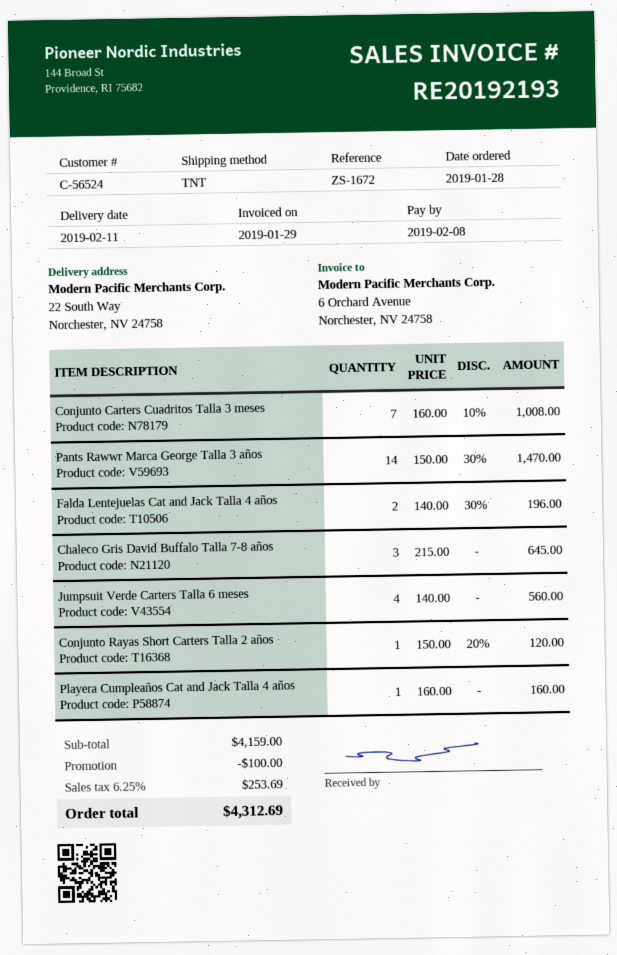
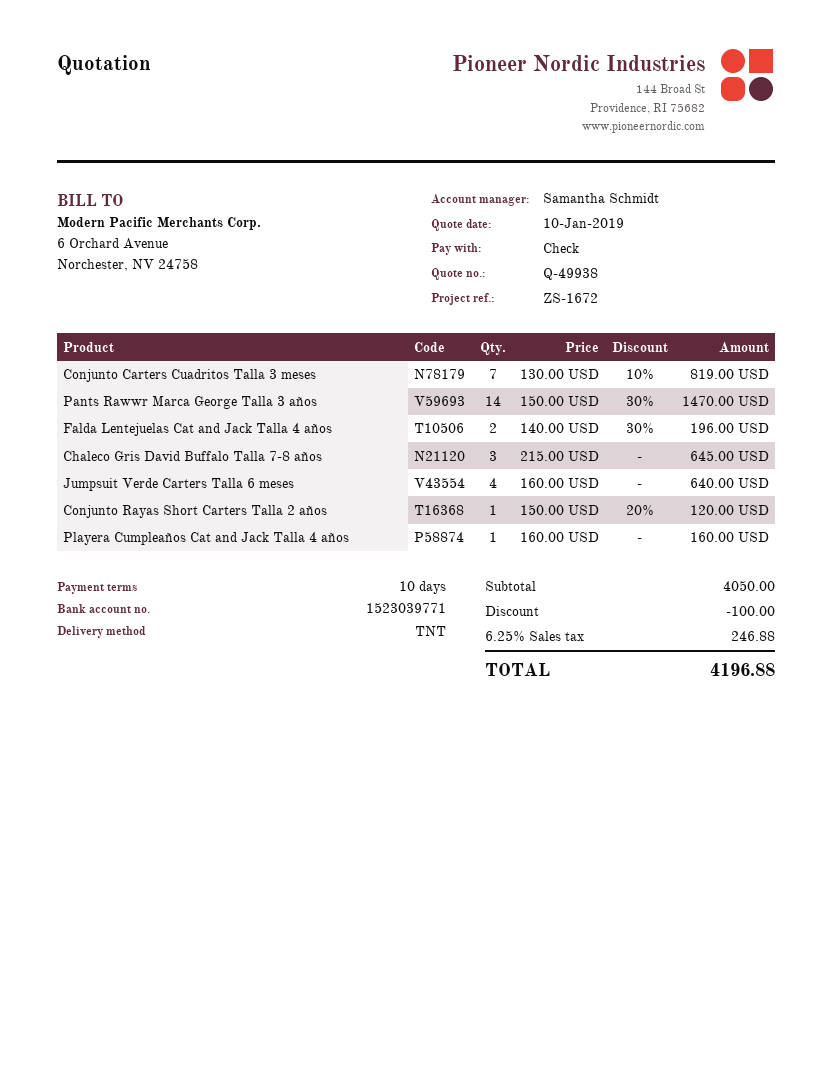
Conjunto Carters Cuadritos Talla 3 meses: 7 x 160.00 - 10% = 1008.00 -> 7 x 130.00 - 10% = 819.00
Jumpsuit Verde Carters Talla 6 meses: 4 x 140.00 = 560.00 -> 4 x 160.00 = 640.00
subtotal: 4159.00 -> 4050.00
tax: 6.25% = 253.69 -> 6.25% = 246.88
total: 4312.69 -> 4196.88

